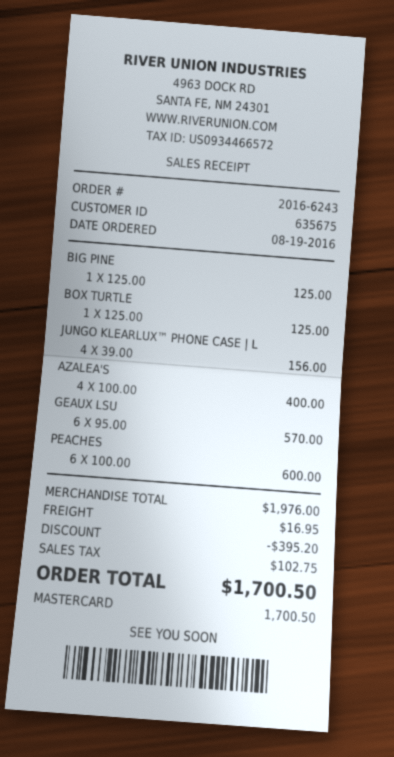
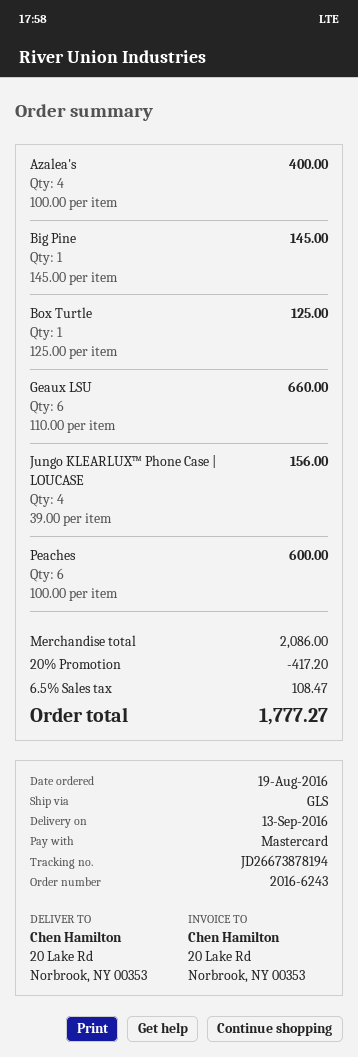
BIG PINE: 1 x 125.00 = 125.00 -> 1 x 145.00 = 145.00
GEAUX LSU: 6 x 95.00 = 570.00 -> 6 x 110.00 = 660.00
subtotal: 1976.00 -> 2086.00
discount: 395.20 -> 417.20
shipping: 16.95 -> none
tax: 102.75 -> 108.47
total: 1700.50 -> 1777.27

